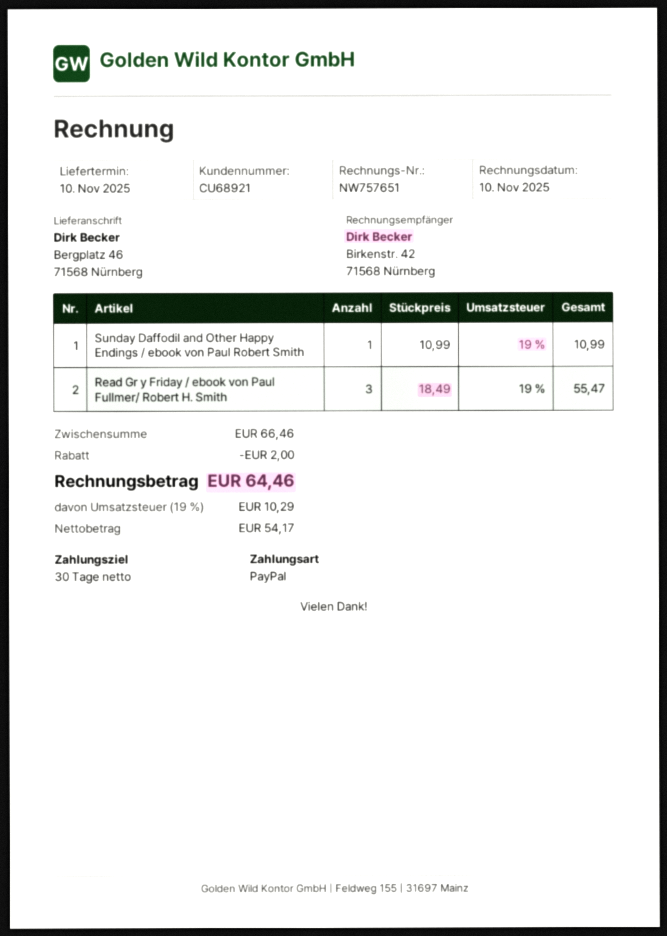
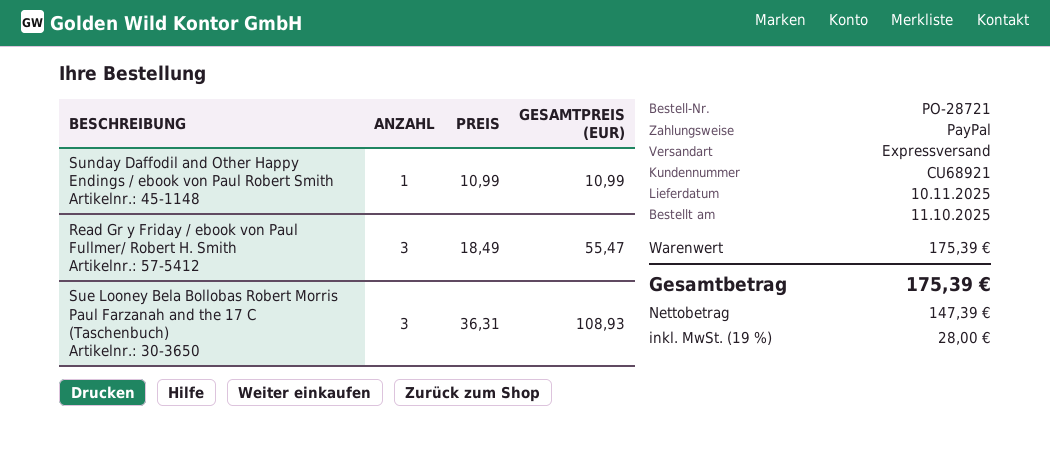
Sue Looney Bela Bollobas Robert Morris Paul Farzanah and the 17 C (Taschenbuch): none -> 3 x 36.31 = 108.93
subtotal: 66.46 -> 175.39
discount: 2.00 -> none
net: 54.17 -> 147.39
tax: 19% = 10.29 -> 19% = 28.00
total: 64.46 -> 175.39

